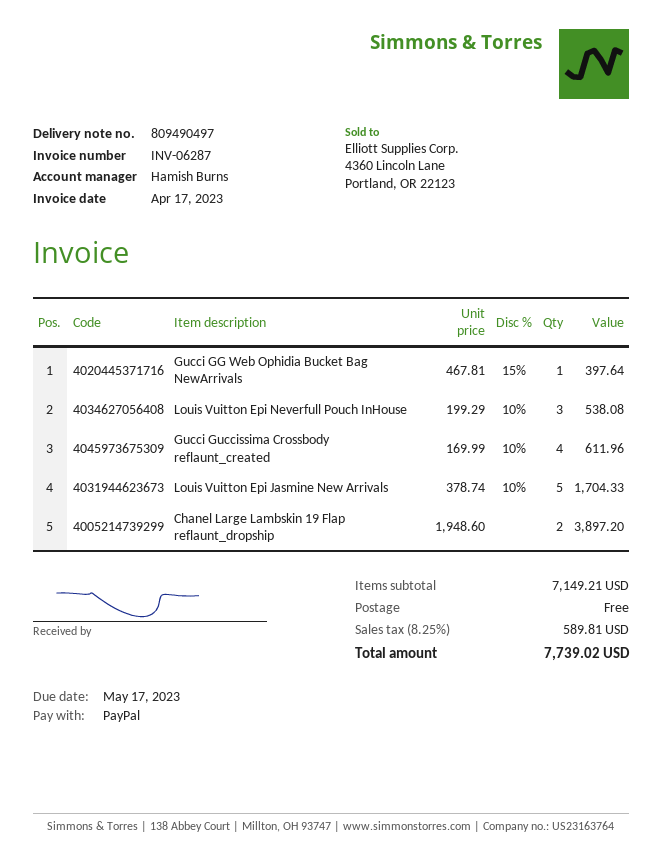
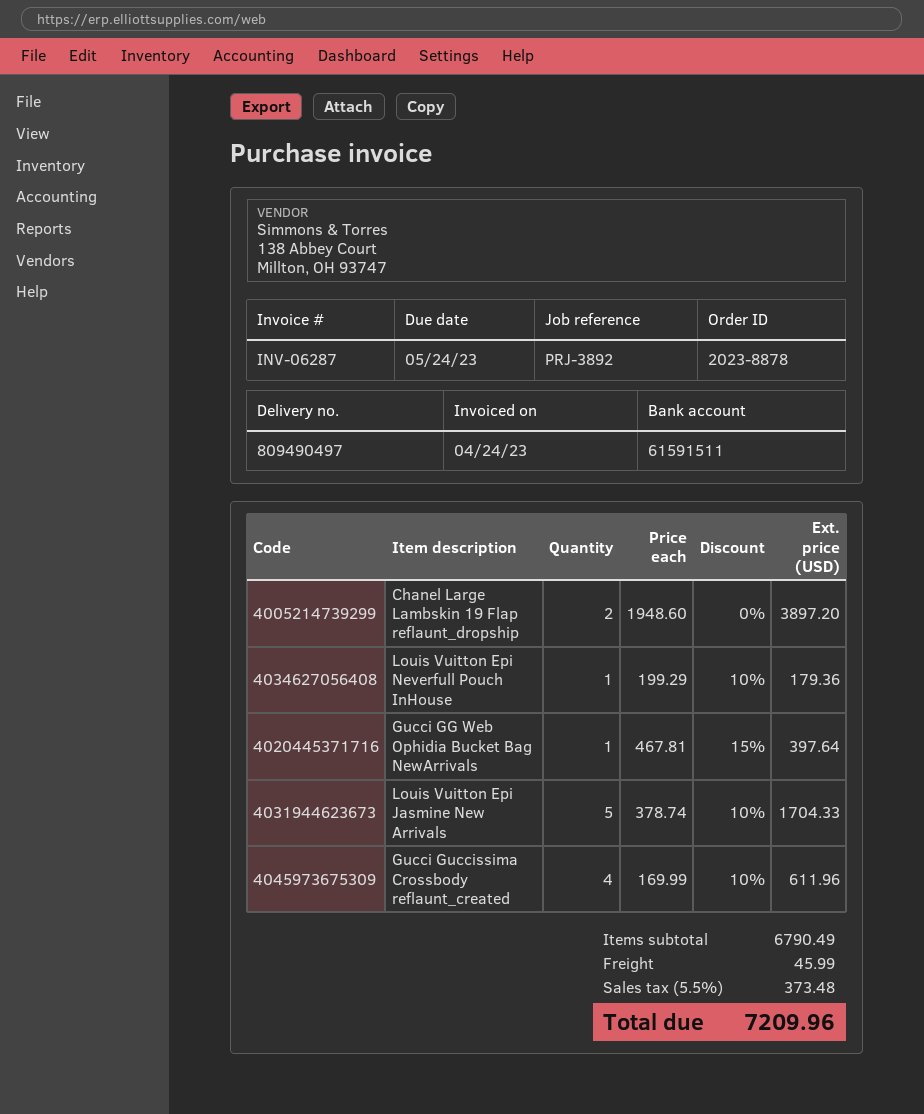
invoice date: 2023-04-17 -> 2023-04-24
due date: 2023-05-17 -> 2023-05-24
Louis Vuitton Epi Neverfull Pouch InHouse: 3 x 199.29 - 10% = 538.08 -> 1 x 199.29 - 10% = 179.36
subtotal: 7149.21 -> 6790.49
shipping: 0.00 -> 45.99
tax: 8.25% = 589.81 -> 5.5% = 373.48
total: 7739.02 -> 7209.96

